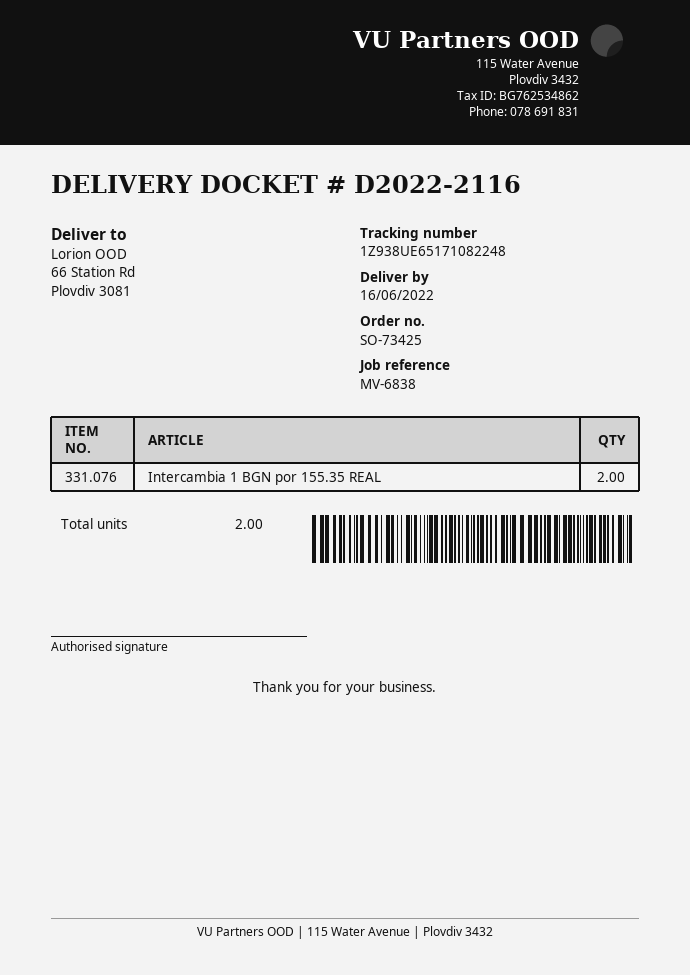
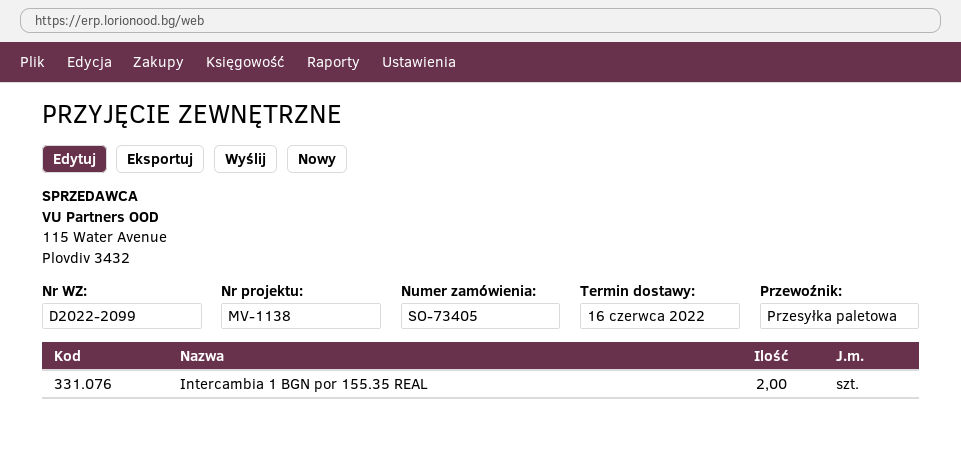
order number: SO-73425 -> SO-73405
delivery note number: D2022-2116 -> D2022-2099
reference: MV-6838 -> MV-1138

